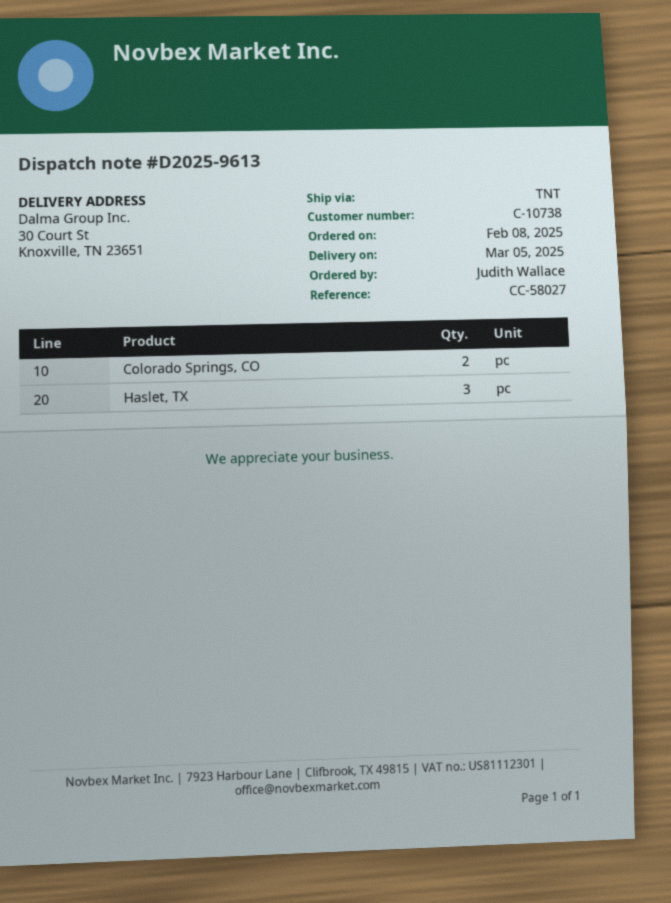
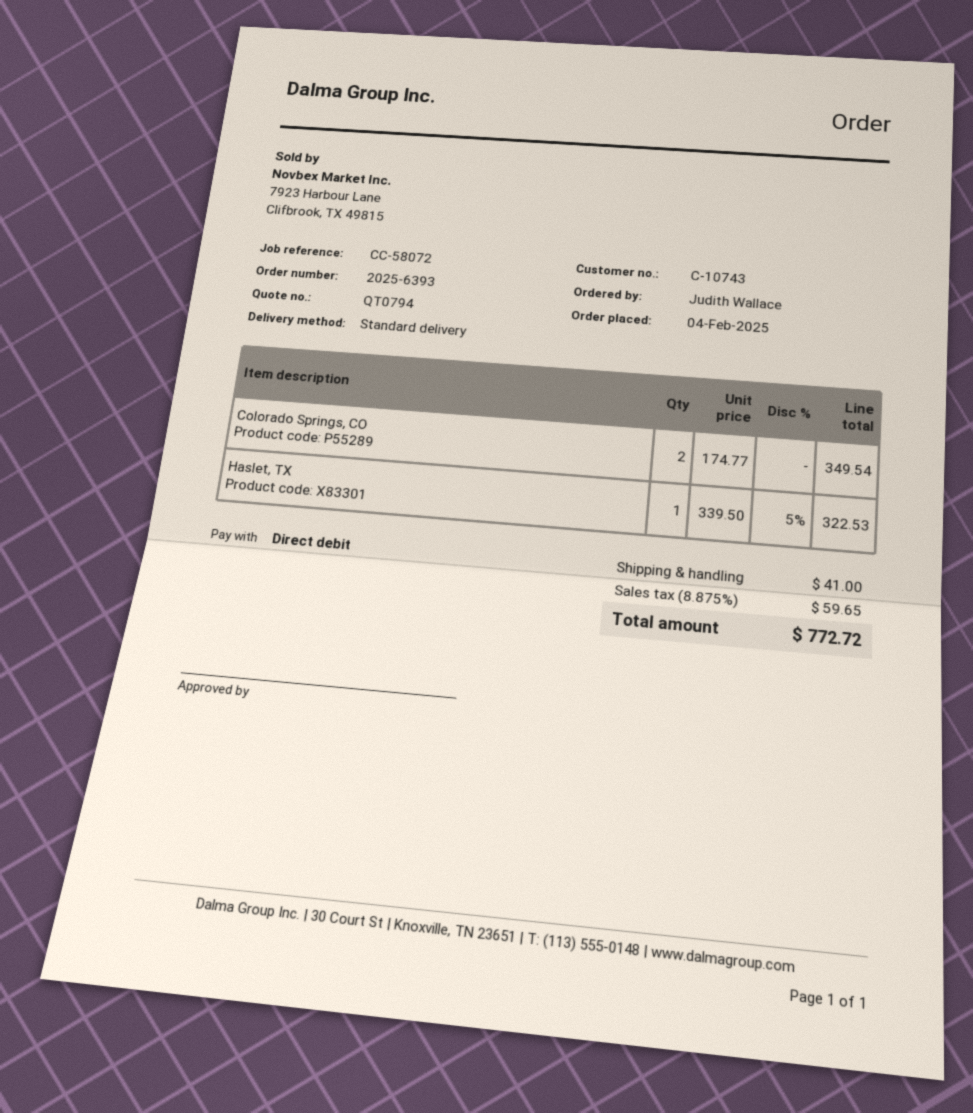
order date: 2025-02-08 -> 2025-02-04
customer number: C-10738 -> C-10743
reference: CC-58027 -> CC-58072
shipping method: TNT -> standard
Haslet, TX: 3 -> 1

